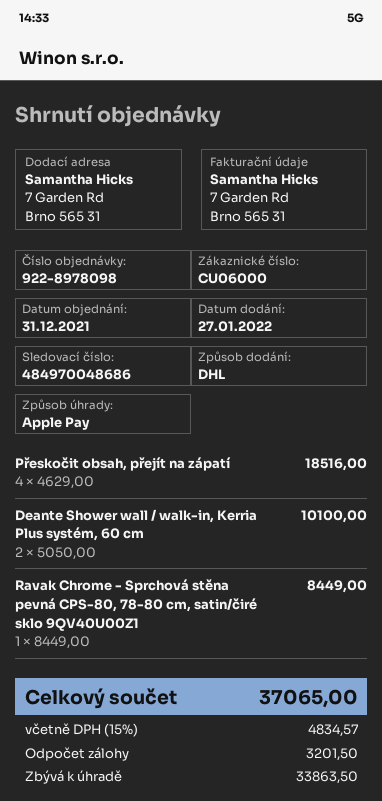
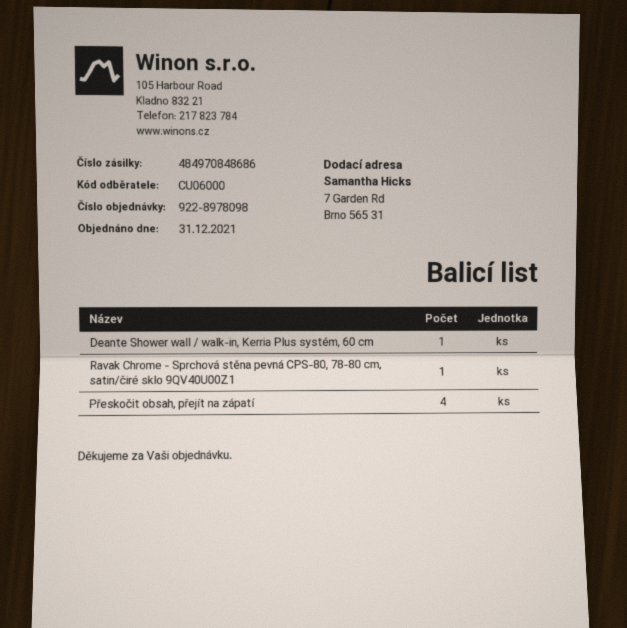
tracking number: 484970048686 -> 484970848686
Deante Shower wall / walk-in, Kerria Plus systém, 60 cm: 2 -> 1

